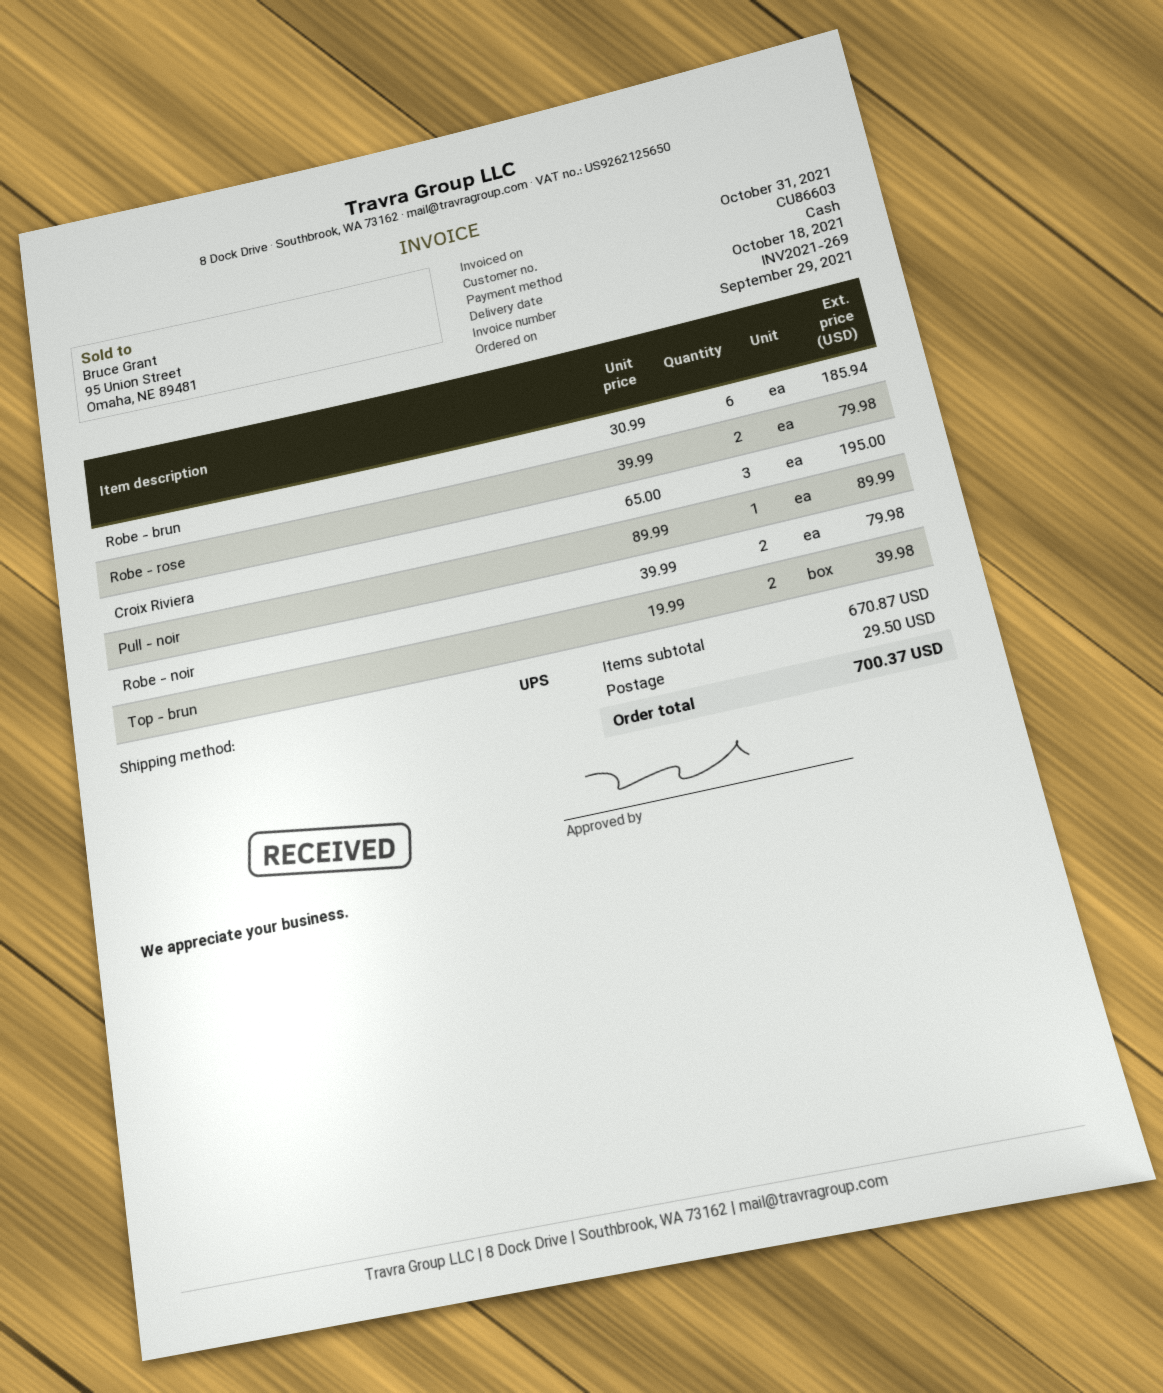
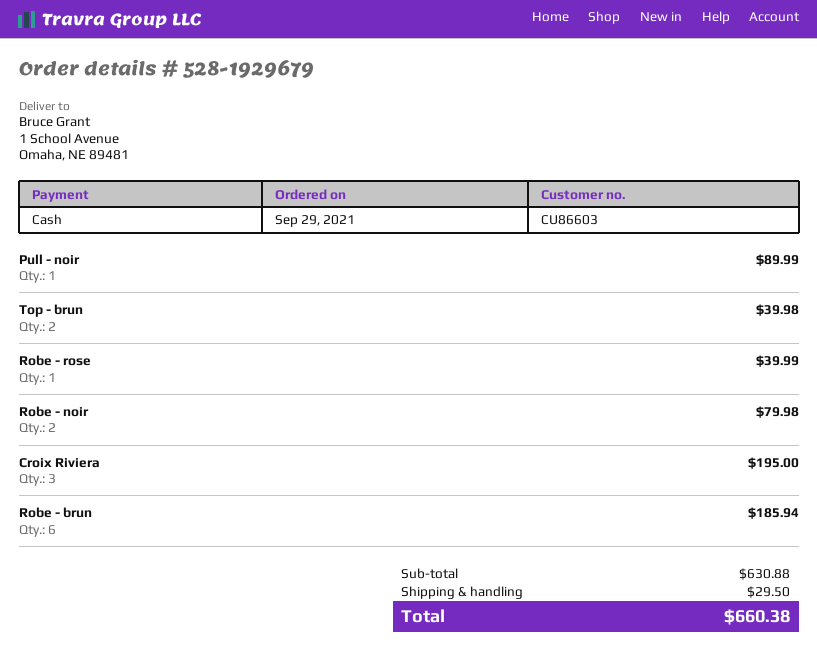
Robe - rose: 2 for 79.98 -> 1 for 39.99
subtotal: 670.87 -> 630.88
total: 700.37 -> 660.38

